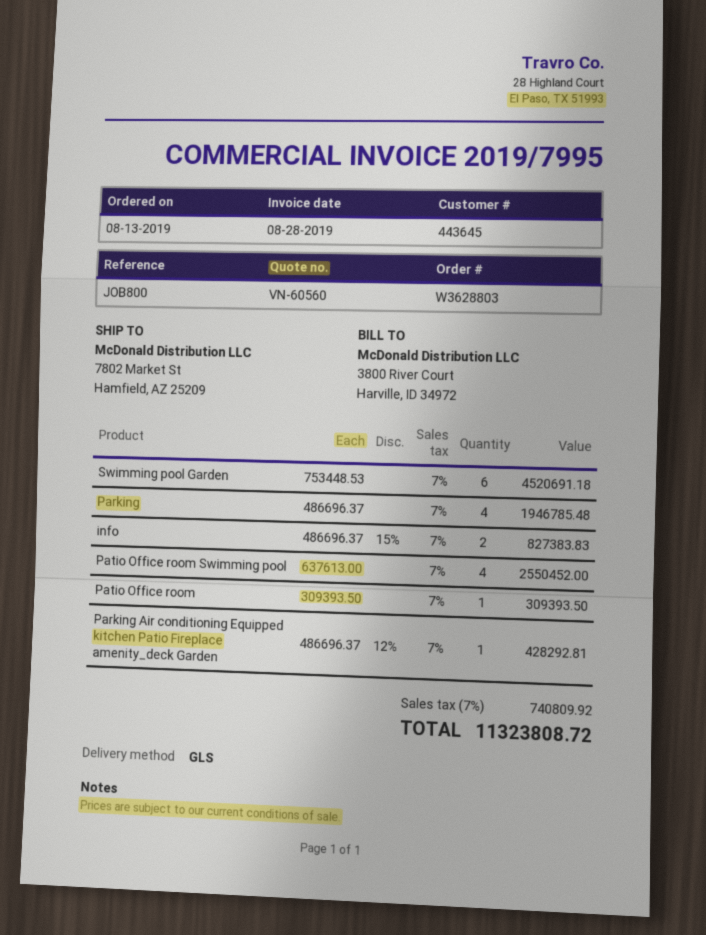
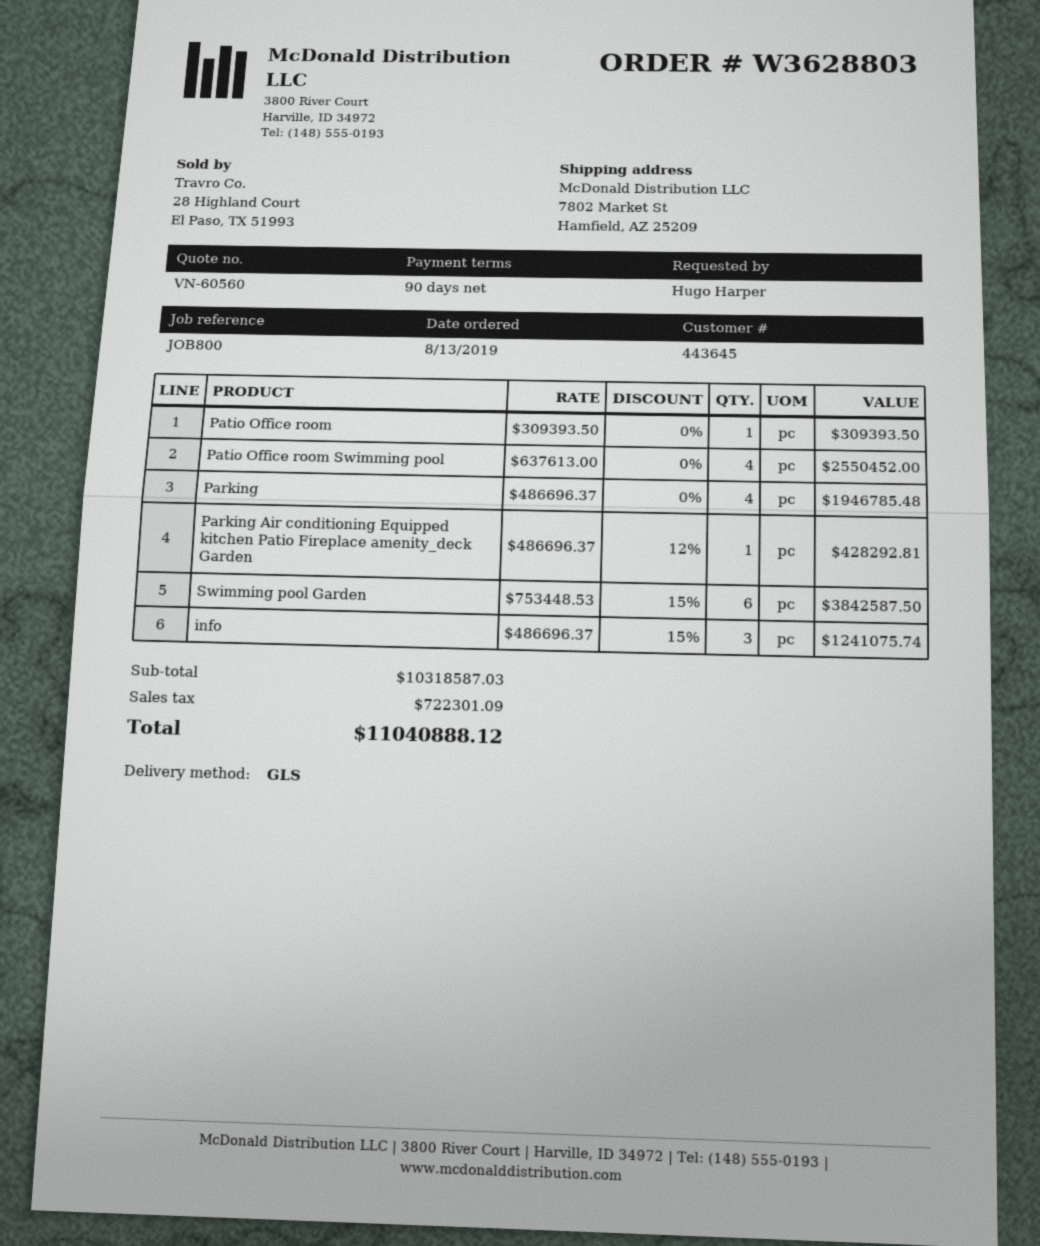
Swimming pool Garden: 6 x 753448.53 = 4520691.18 -> 6 x 753448.53 - 15% = 3842587.50
info: 2 x 486696.37 - 15% = 827383.83 -> 3 x 486696.37 - 15% = 1241075.74
tax: 740809.92 -> 722301.09
total: 11323808.72 -> 11040888.12

